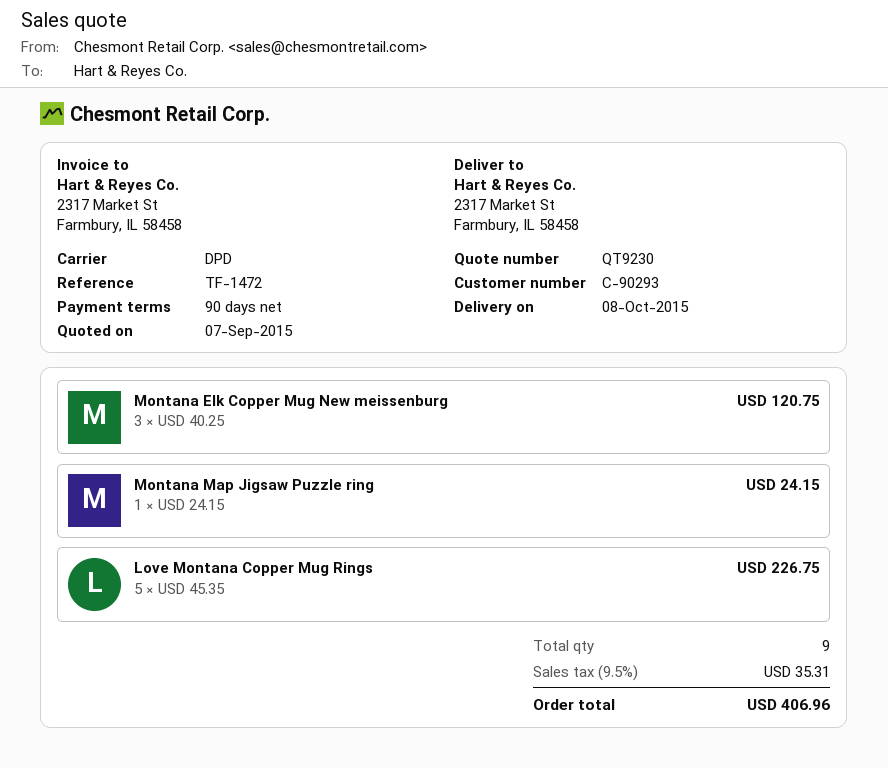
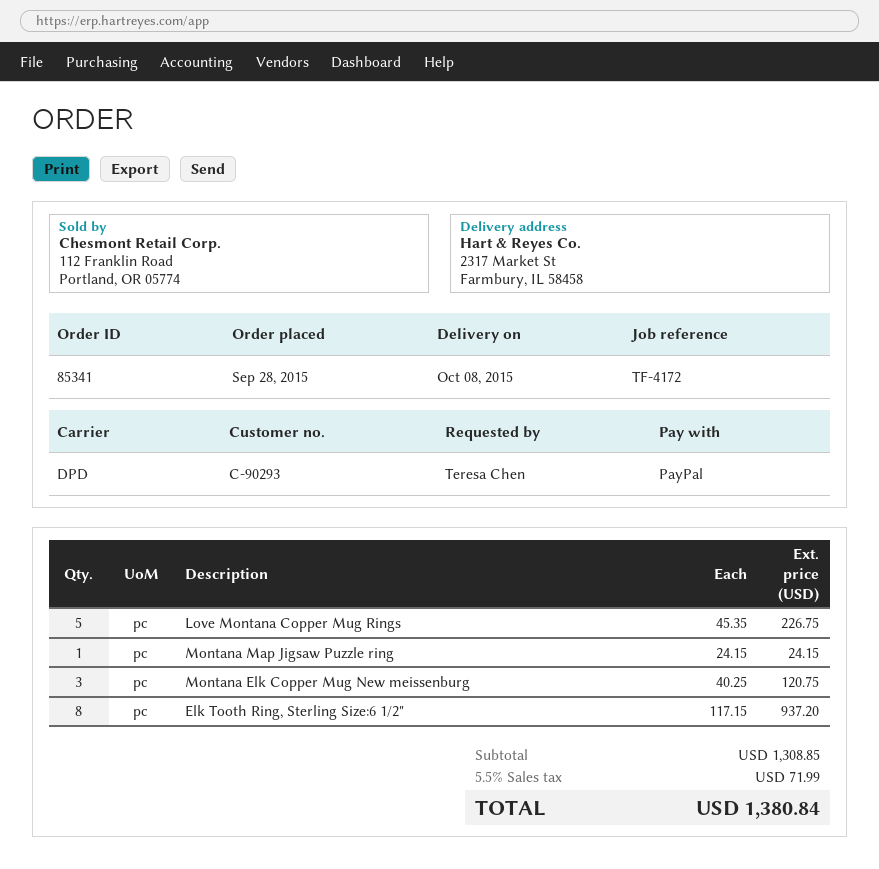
reference: TF-1472 -> TF-4172
Elk Tooth Ring, Sterling Size:6 1/2": none -> 8 x 117.15 = 937.20
tax: 9.5% = 35.31 -> 5.5% = 71.99
total: 406.96 -> 1380.84

